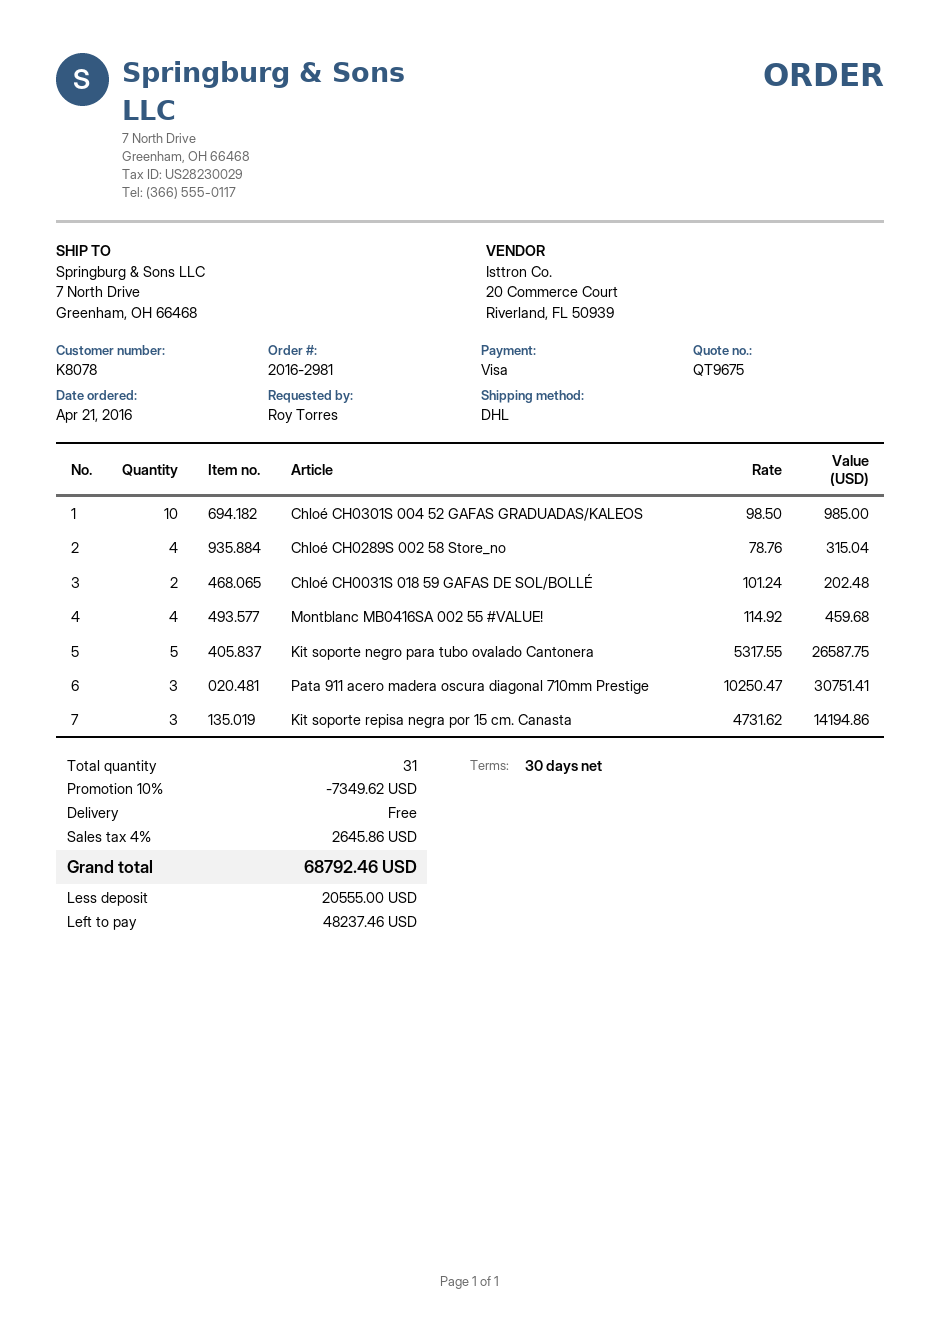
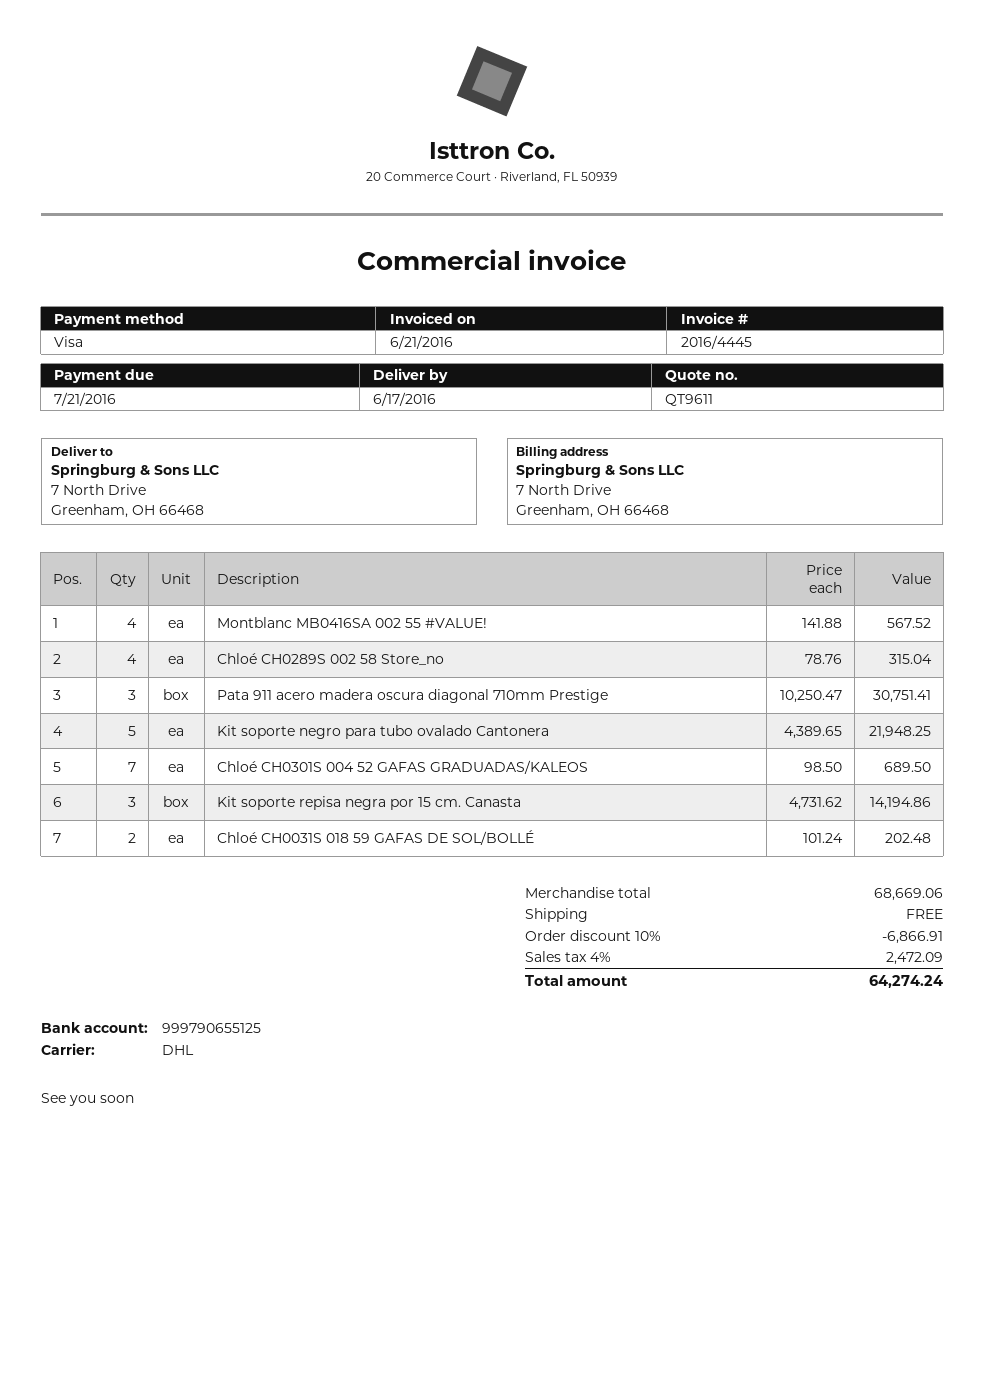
quote number: QT9675 -> QT9611
Chloé CH0301S 004 52 GAFAS GRADUADAS/KALEOS: 10 x 98.50 = 985.00 -> 7 x 98.50 = 689.50
Montblanc MB0416SA 002 55 #VALUE!: 4 x 114.92 = 459.68 -> 4 x 141.88 = 567.52
Kit soporte negro para tubo ovalado Cantonera: 5 x 5317.55 = 26587.75 -> 5 x 4389.65 = 21948.25
discount: 10% = 7349.62 -> 10% = 6866.91
tax: 4% = 2645.86 -> 4% = 2472.09
total: 68792.46 -> 64274.24

